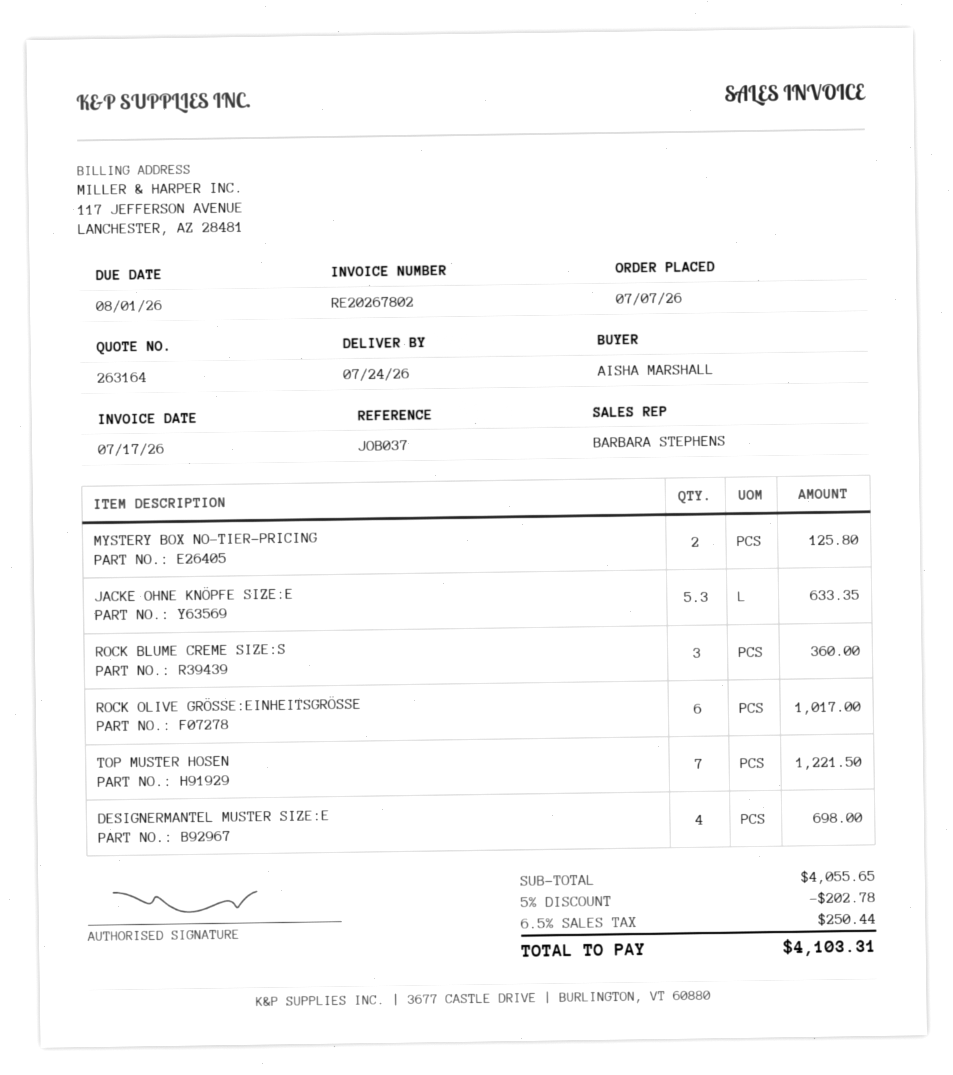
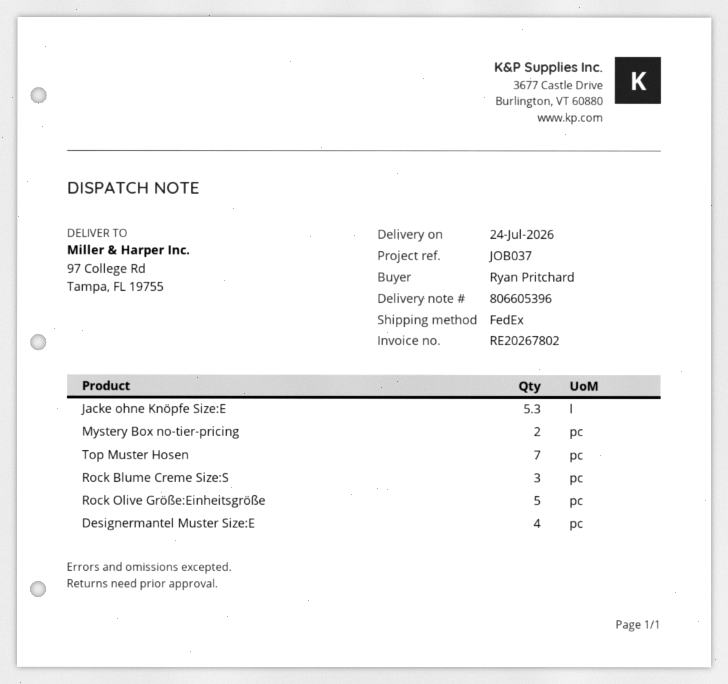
ordered by: AISHA MARSHALL -> Ryan Pritchard
ROCK OLIVE GRÖSSE:EINHEITSGRÖSSE: 6 -> 5

